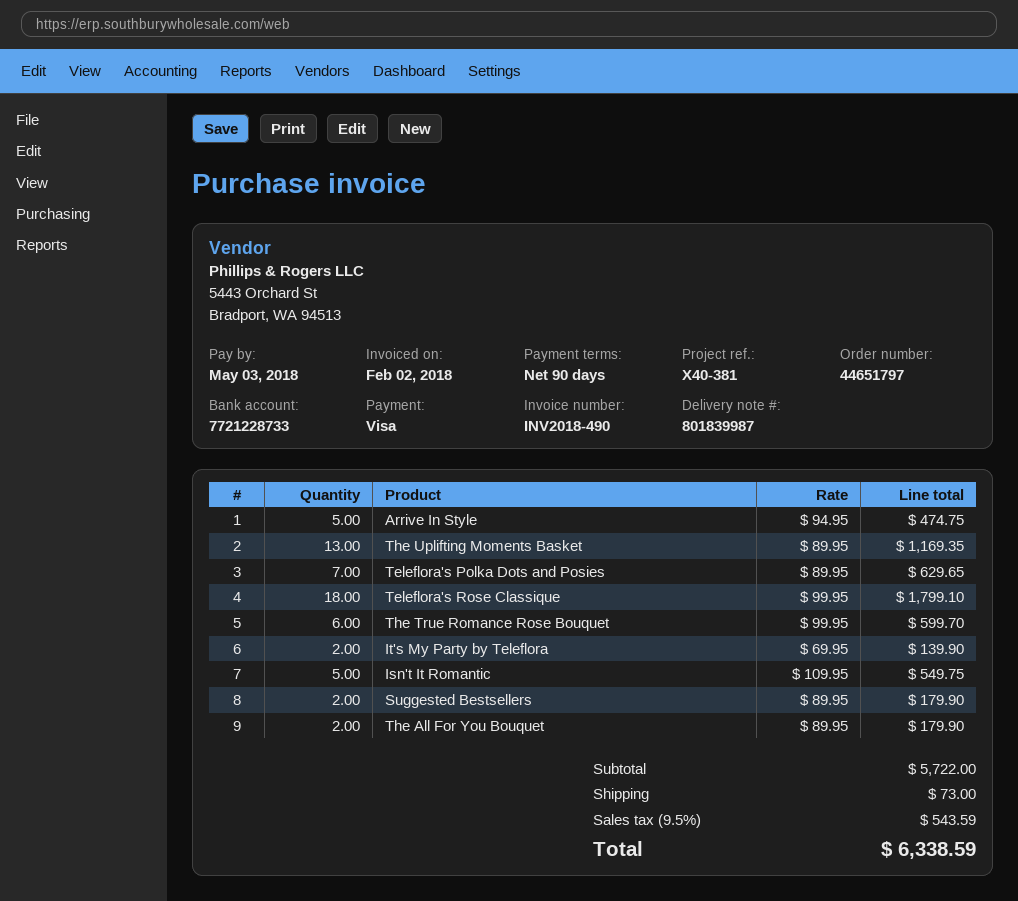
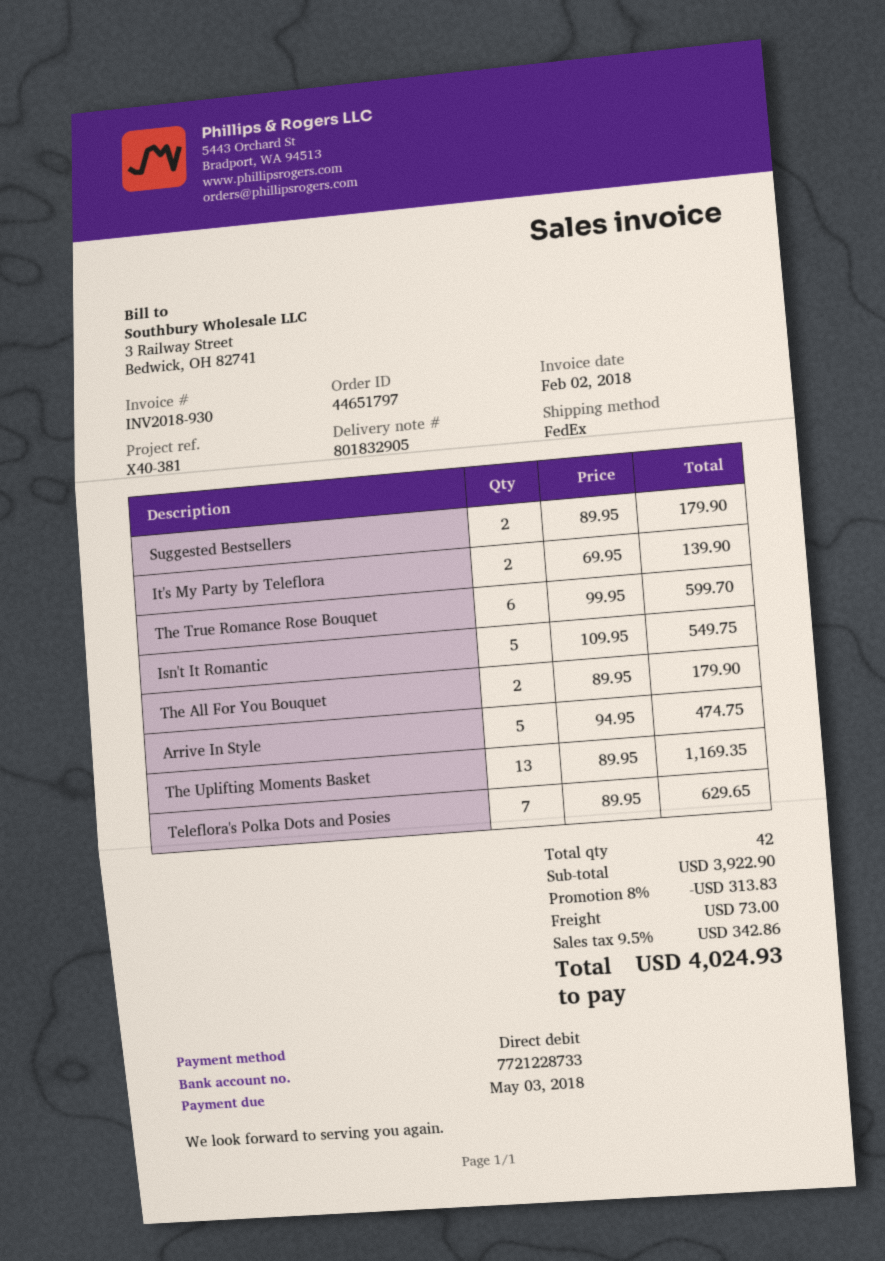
delivery note number: 801839987 -> 801832905
invoice number: INV2018-490 -> INV2018-930
payment method: Visa -> direct debit
Teleflora's Rose Classique: 18 x 99.95 = 1799.10 -> none
subtotal: 5722.00 -> 3922.90
discount: none -> 8% = 313.83
tax: 9.5% = 543.59 -> 9.5% = 342.86
total: 6338.59 -> 4024.93

